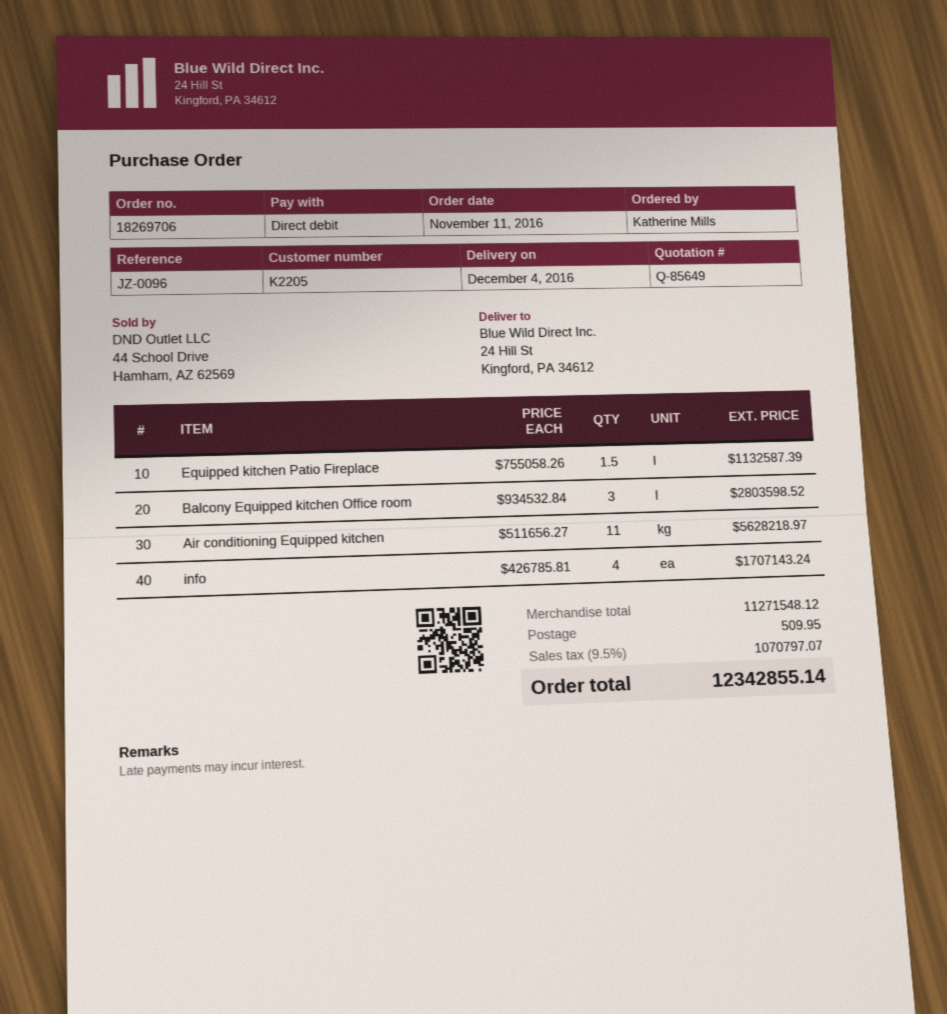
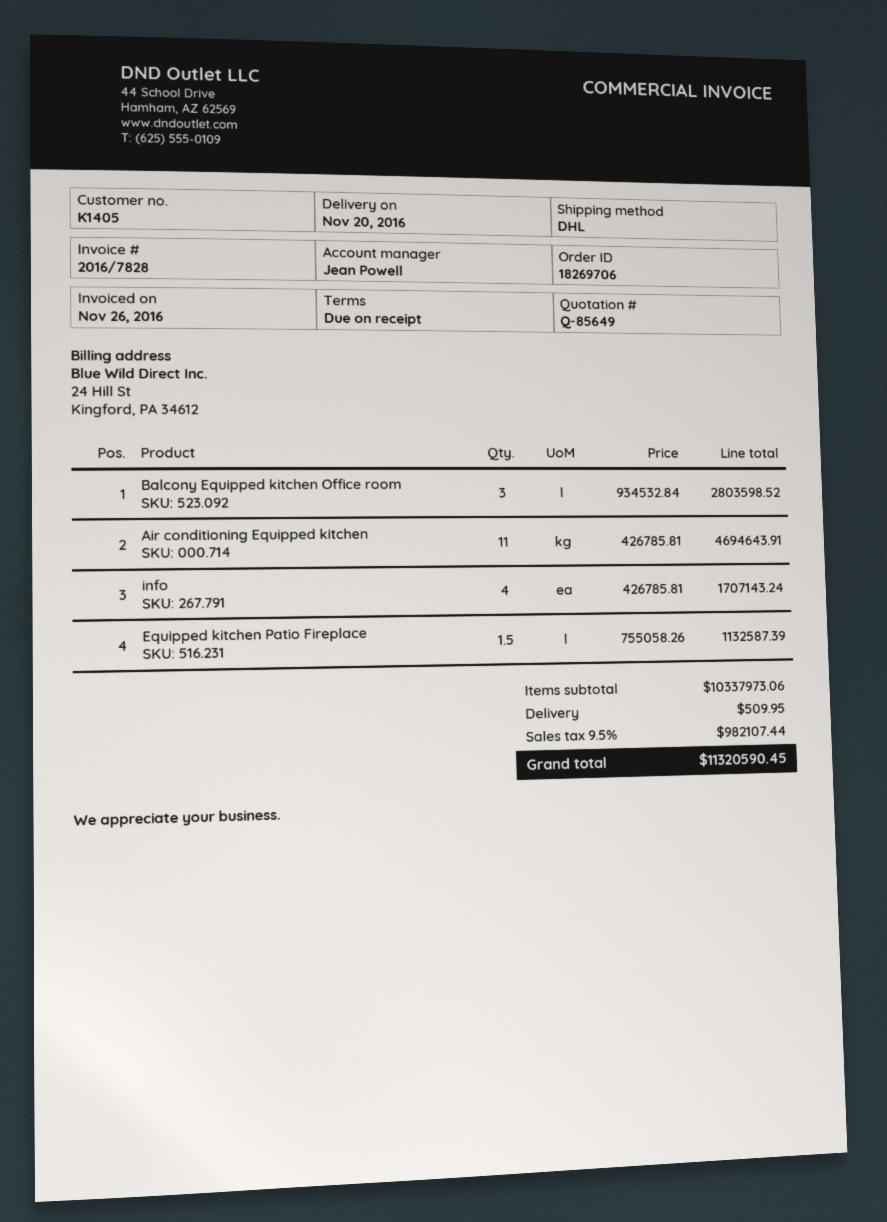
delivery date: 2016-12-04 -> 2016-11-20
customer number: K2205 -> K1405
Air conditioning Equipped kitchen: 11 x 511656.27 = 5628218.97 -> 11 x 426785.81 = 4694643.91
subtotal: 11271548.12 -> 10337973.06
tax: 9.5% = 1070797.07 -> 9.5% = 982107.44
total: 12342855.14 -> 11320590.45

